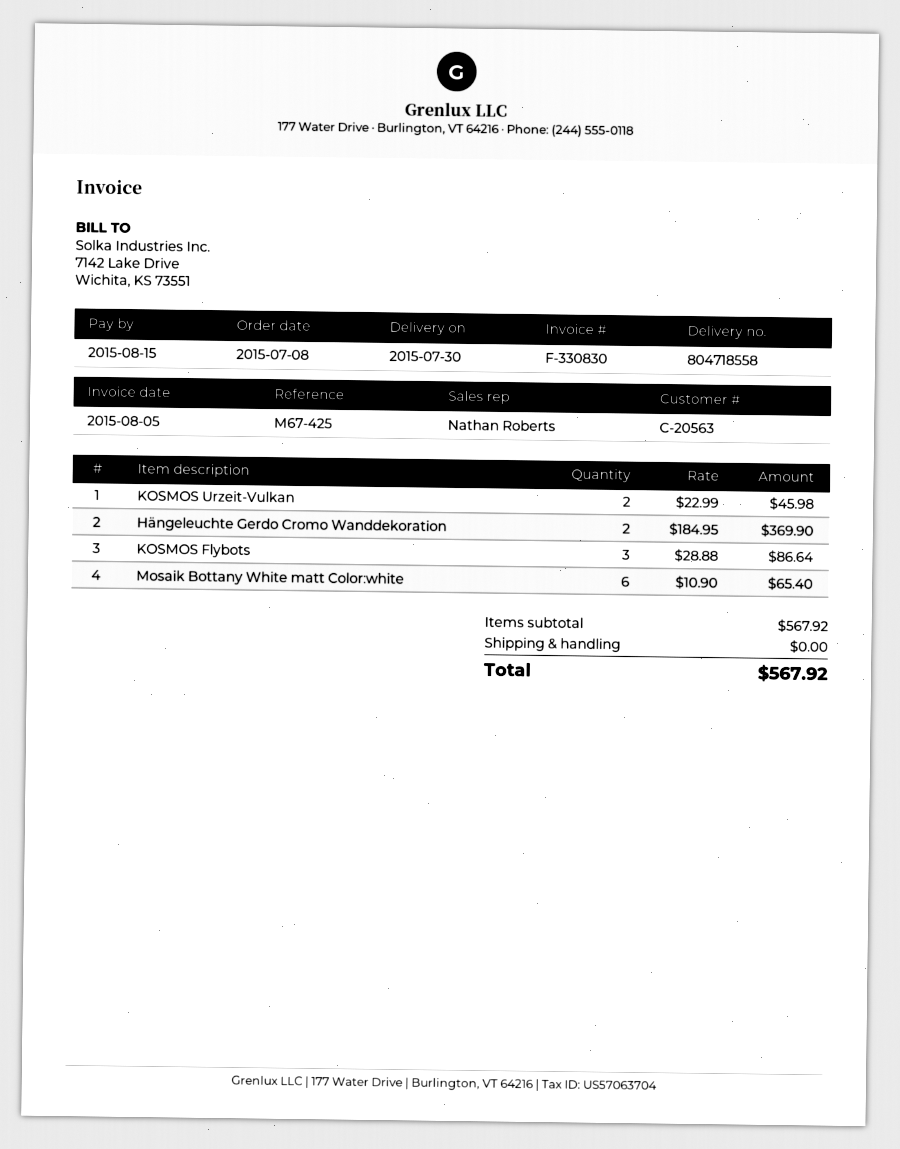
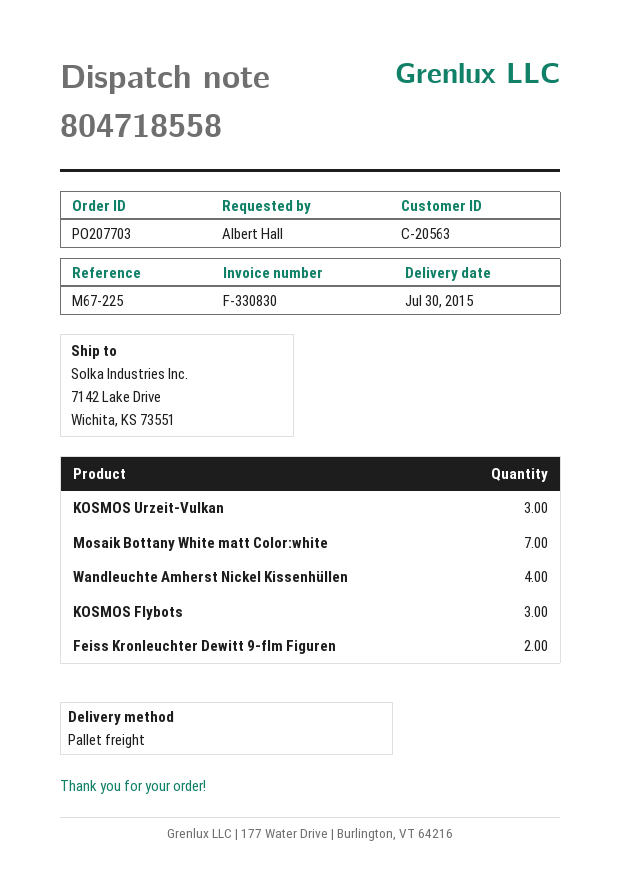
reference: M67-425 -> M67-225
KOSMOS Urzeit-Vulkan: 2 -> 3
Hängeleuchte Gerdo Cromo Wanddekoration: 2 -> none
Mosaik Bottany White matt Color:white: 6 -> 7
Wandleuchte Amherst Nickel Kissenhüllen: none -> 4
Feiss Kronleuchter Dewitt 9-flm Figuren: none -> 2

